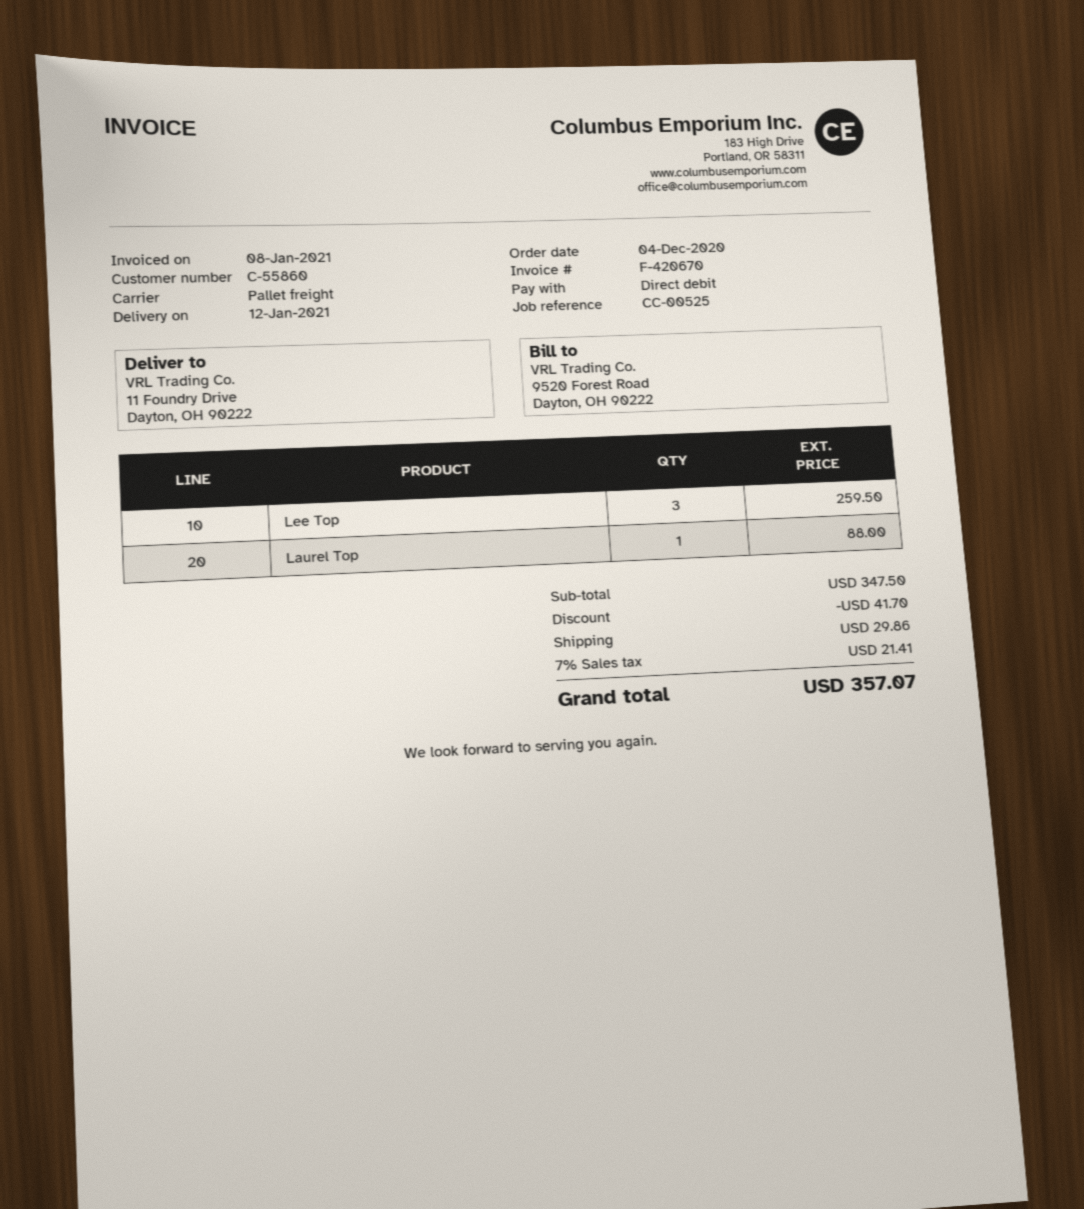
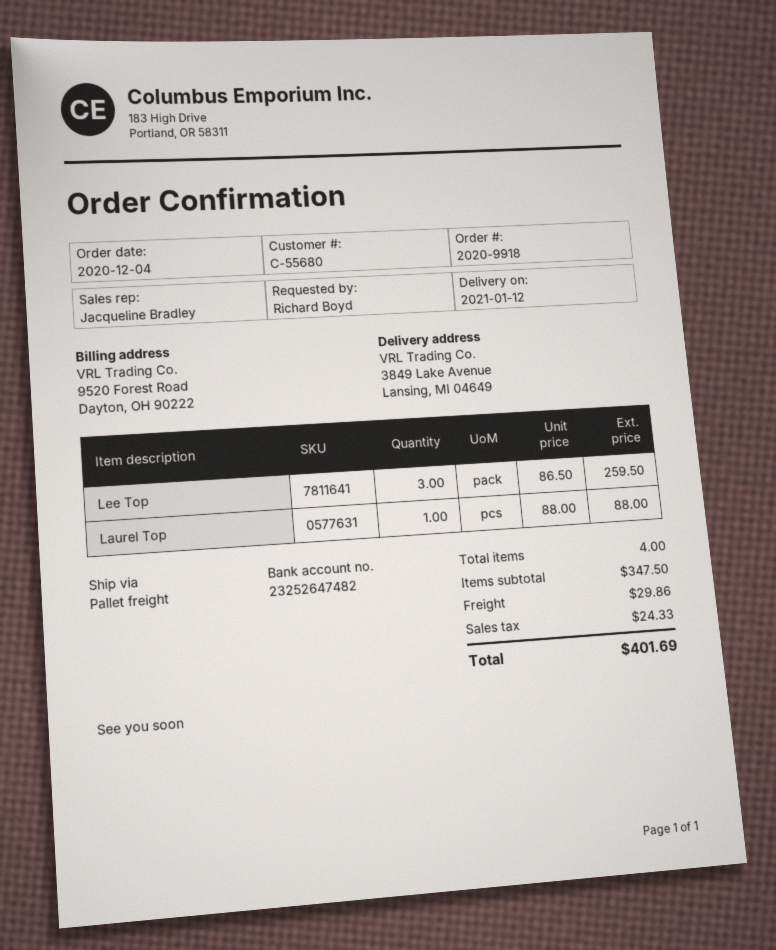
customer number: C-55860 -> C-55680
ship to: 11 Foundry Drive, Dayton, OH 90222 -> 3849 Lake Avenue, Lansing, MI 04649
discount: 41.70 -> none
tax: 21.41 -> 24.33
total: 357.07 -> 401.69

